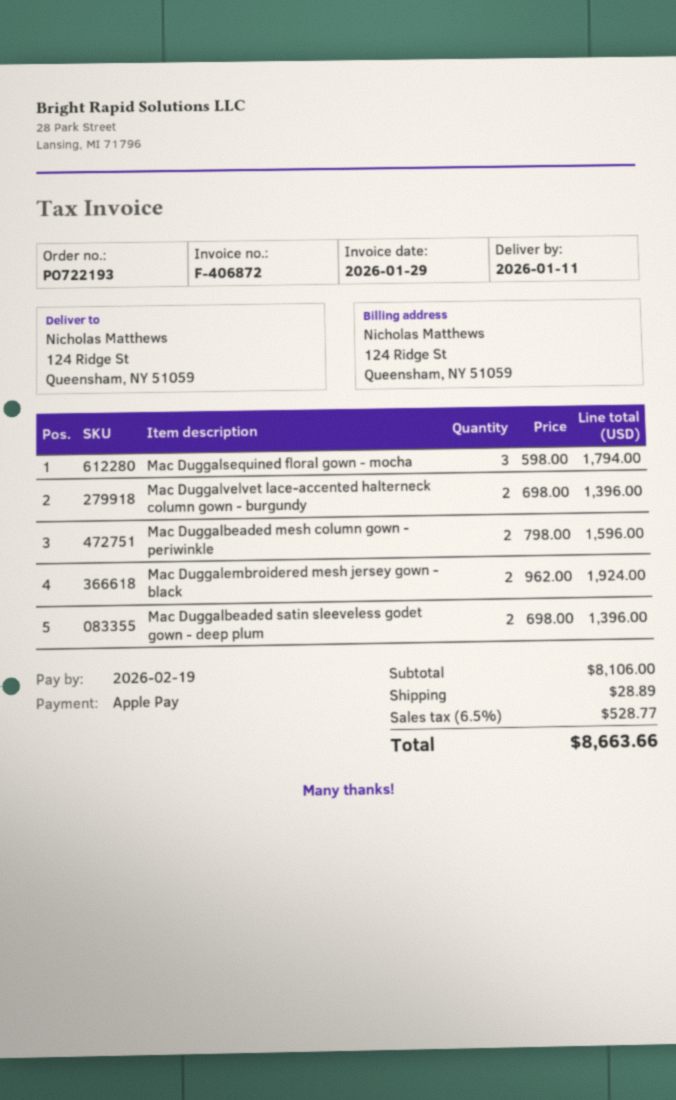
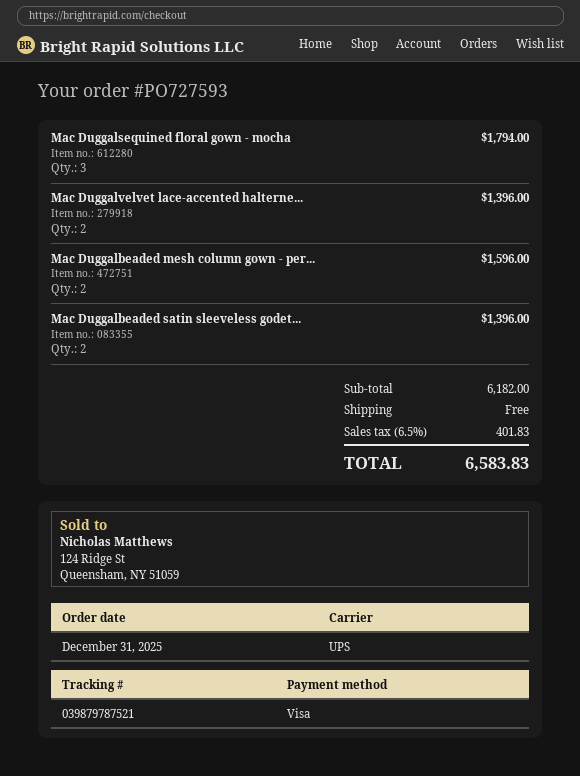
order number: PO722193 -> PO727593
payment method: Apple Pay -> Visa
Mac Duggalembroidered mesh jersey gown - black: 2 for 1924.00 -> none
subtotal: 8106.00 -> 6182.00
shipping: 28.89 -> 0.00
tax: 6.5% = 528.77 -> 6.5% = 401.83
total: 8663.66 -> 6583.83

